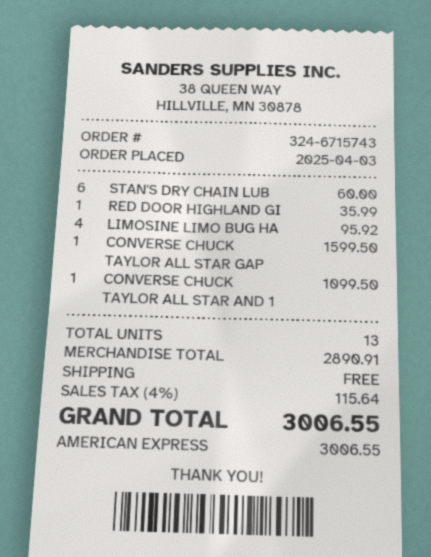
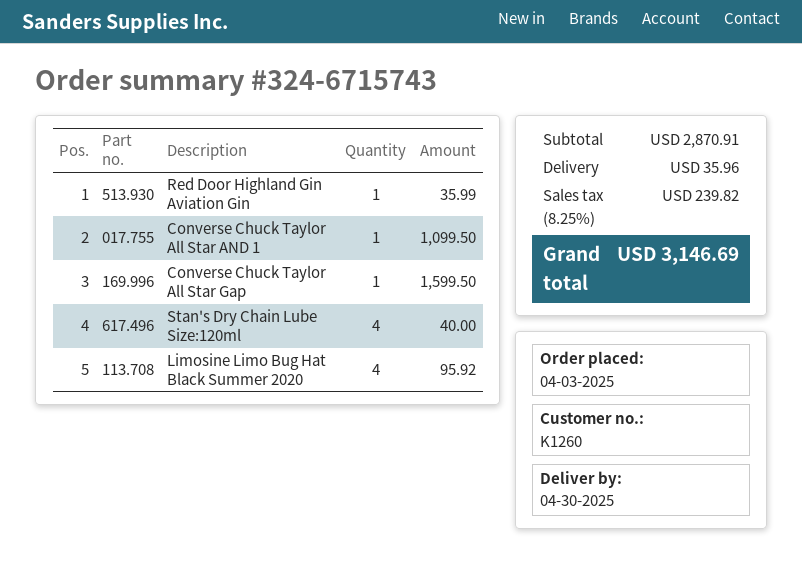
STAN'S DRY CHAIN LUB: 6 for 60.00 -> 4 for 40.00
subtotal: 2890.91 -> 2870.91
shipping: 0.00 -> 35.96
tax: 4% = 115.64 -> 8.25% = 239.82
total: 3006.55 -> 3146.69

